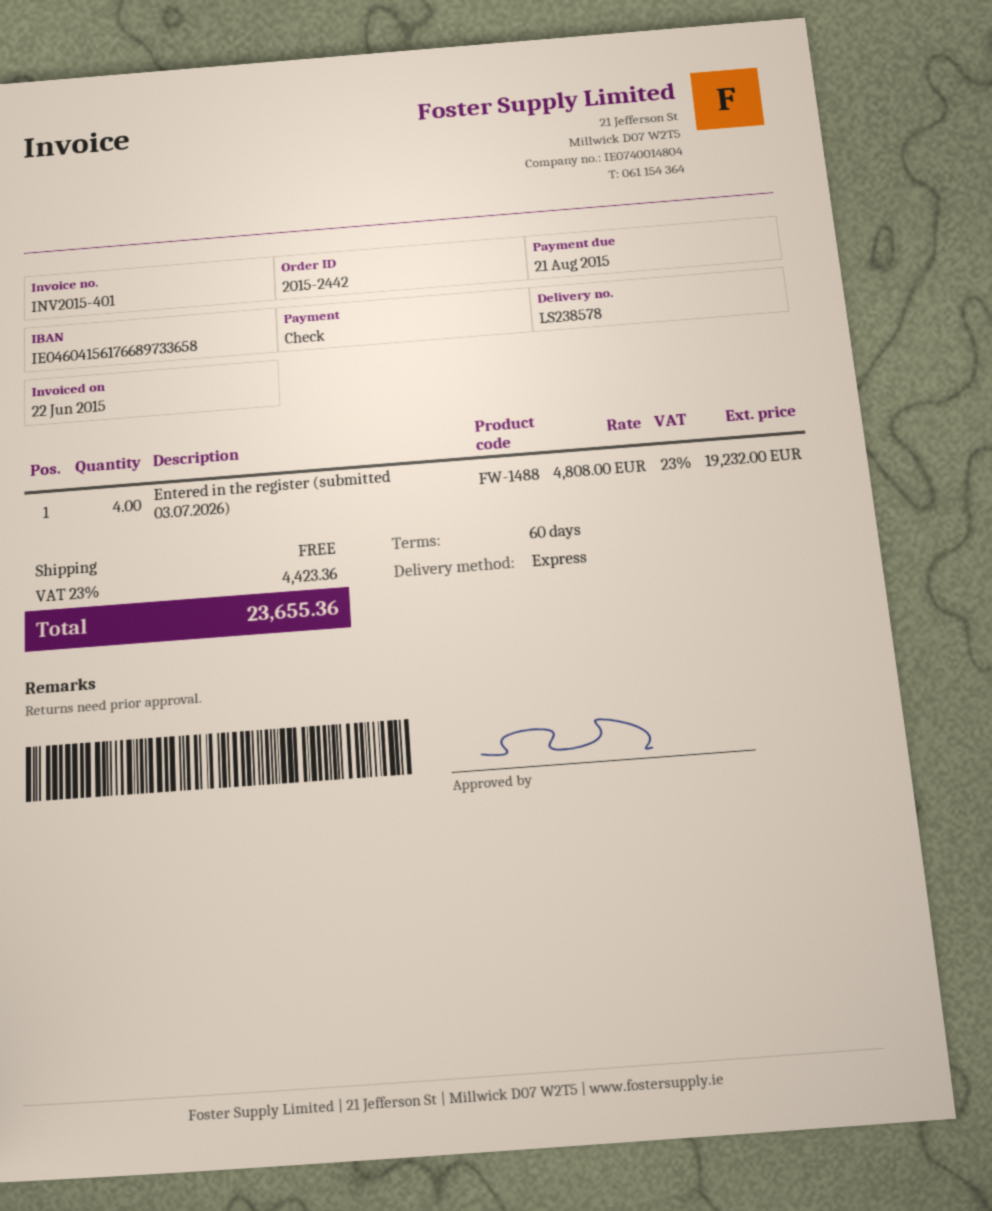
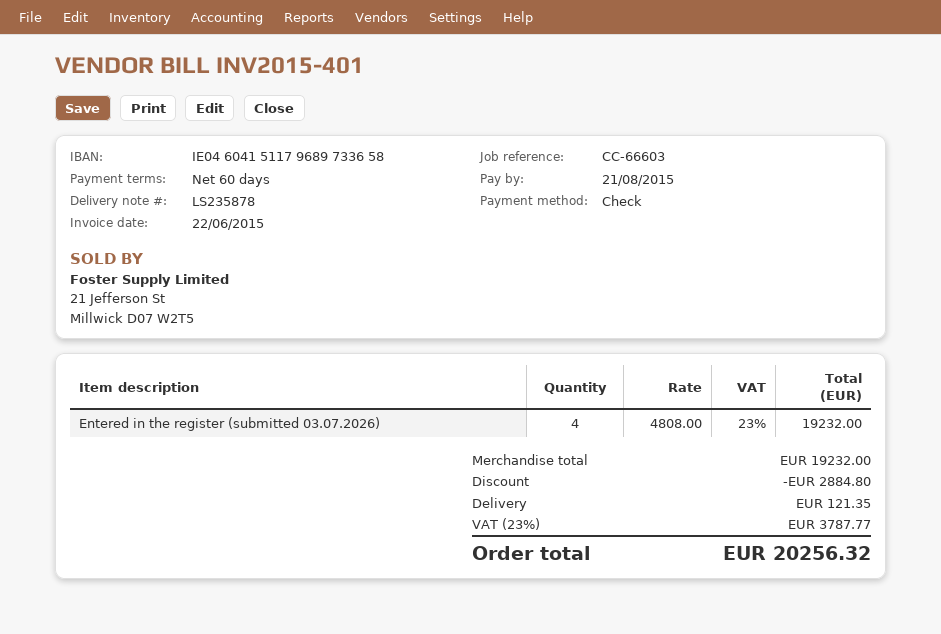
delivery note number: LS238578 -> LS235878
bank account: IE04604156176689733658 -> IE04604151179689733658
discount: none -> 2884.80
shipping: 0.00 -> 121.35
tax: 23% = 4423.36 -> 23% = 3787.77
total: 23655.36 -> 20256.32

